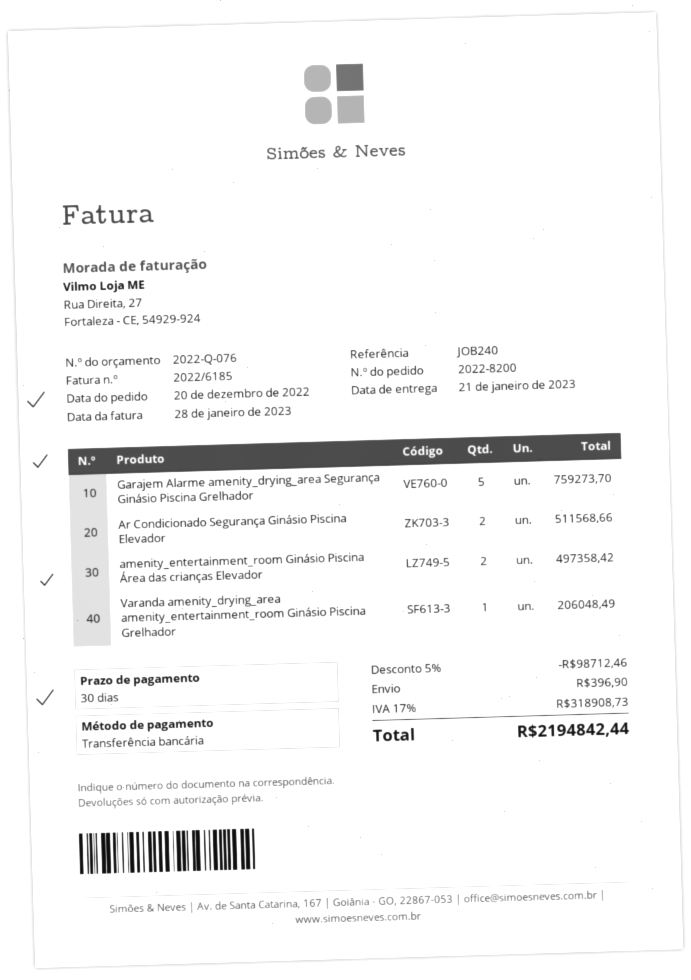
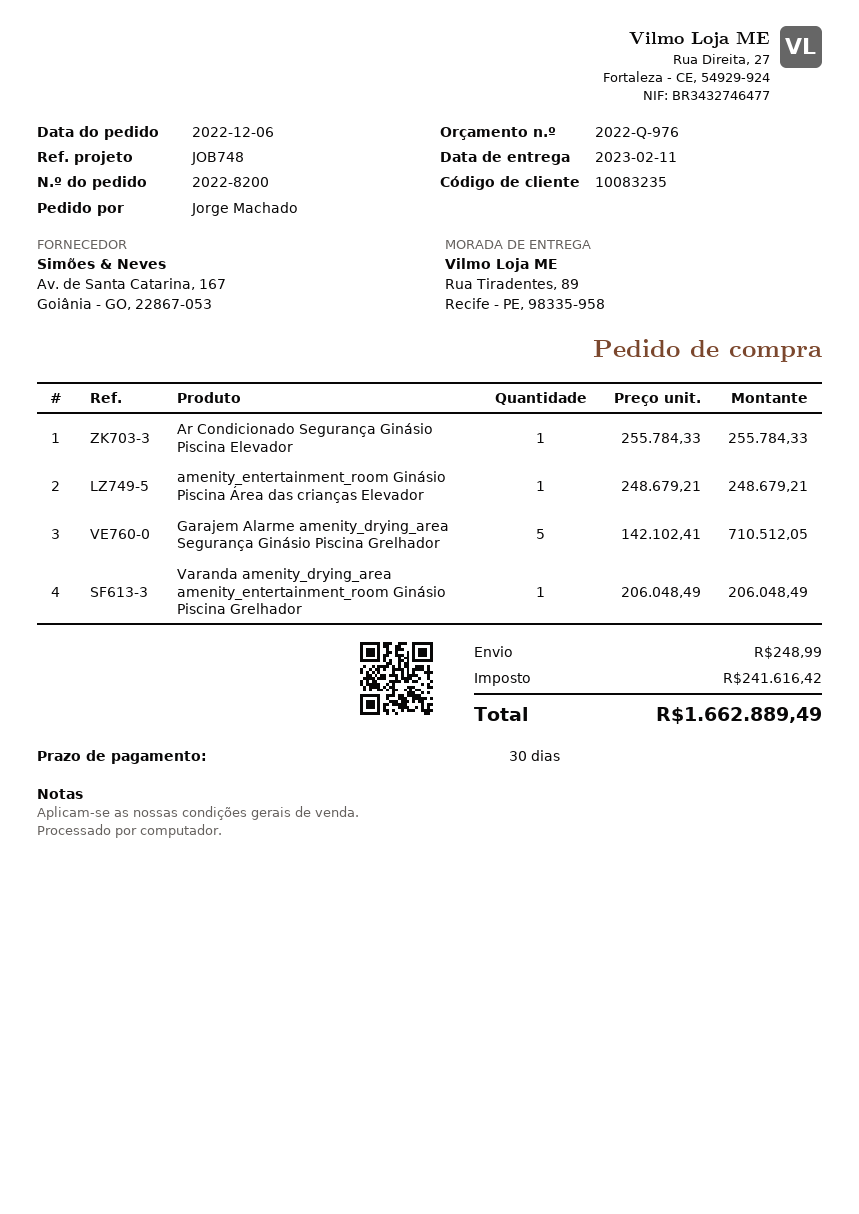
quote number: 2022-Q-076 -> 2022-Q-976
order date: 2022-12-20 -> 2022-12-06
delivery date: 2023-01-21 -> 2023-02-11
reference: JOB240 -> JOB748
Garajem Alarme amenity_drying_area Segurança Ginásio Piscina Grelhador: 5 for 759273.70 -> 5 for 710512.05
Ar Condicionado Segurança Ginásio Piscina Elevador: 2 for 511568.66 -> 1 for 255784.33
amenity_entertainment_room Ginásio Piscina Área das crianças Elevador: 2 for 497358.42 -> 1 for 248679.21
discount: 5% = 98712.46 -> none
shipping: 396.90 -> 248.99
tax: 318908.73 -> 241616.42
total: 2194842.44 -> 1662889.49

